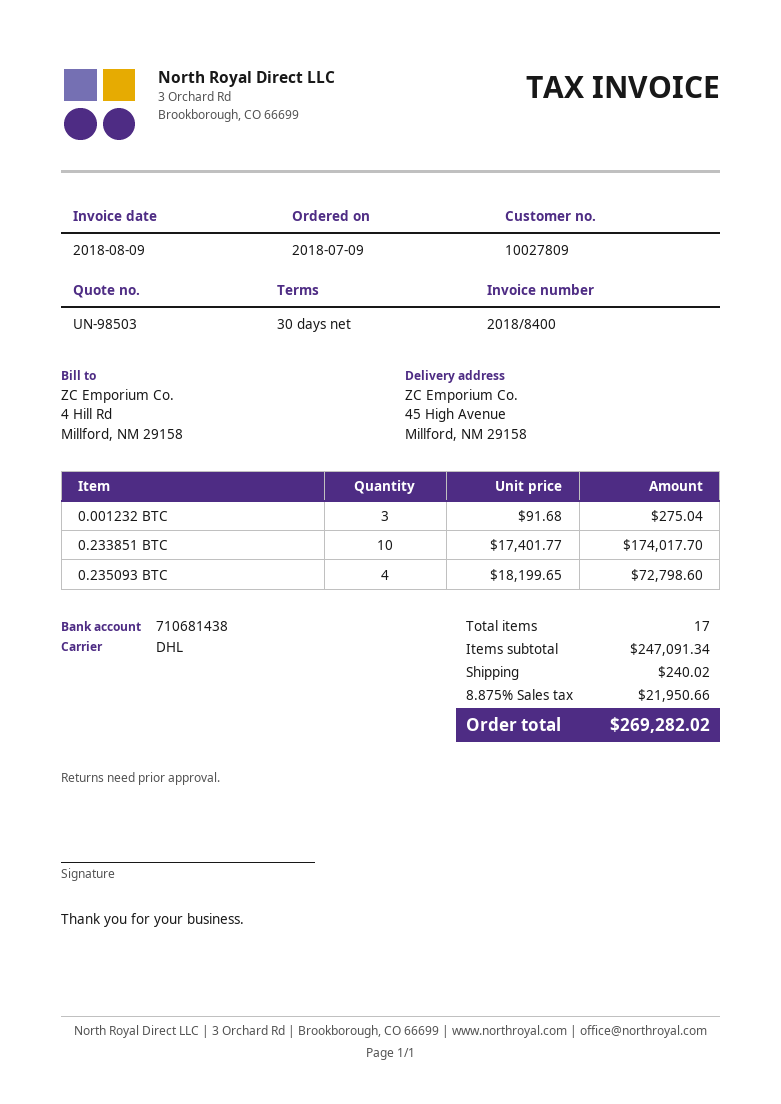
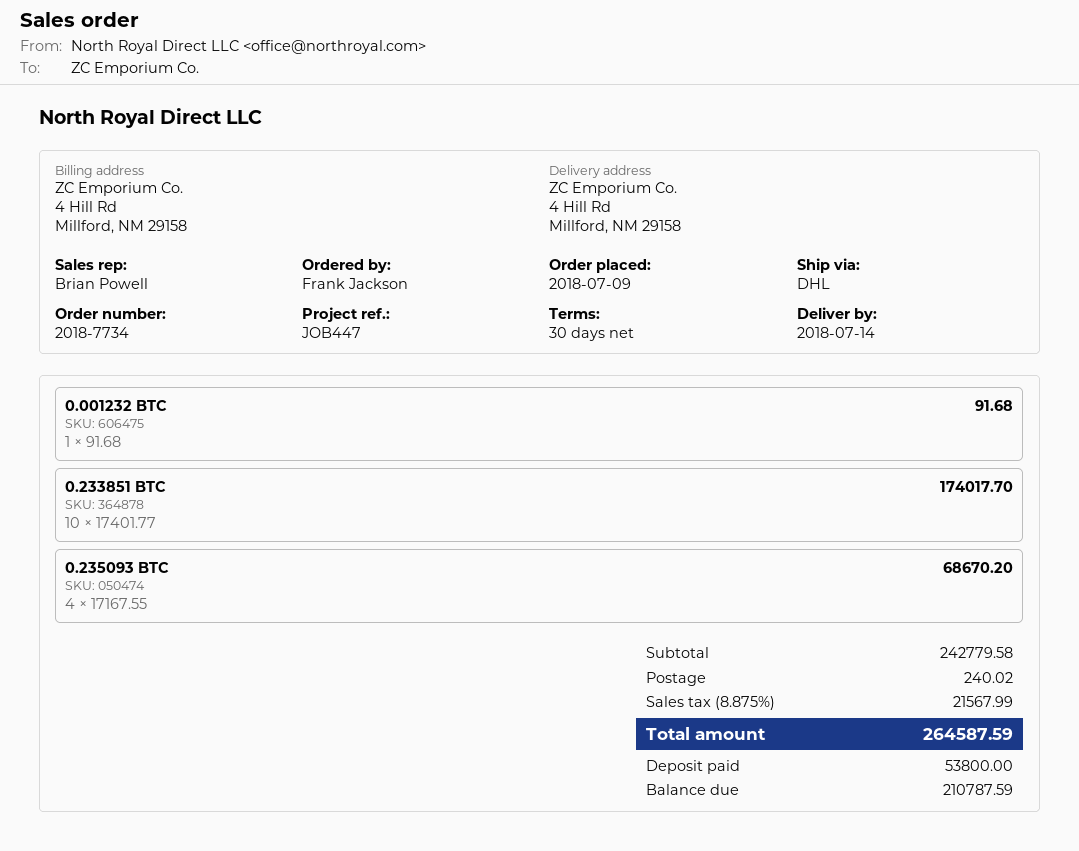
ship to: 45 High Avenue, Millford, NM 29158 -> 4 Hill Rd, Millford, NM 29158
0.001232 BTC: 3 x 91.68 = 275.04 -> 1 x 91.68 = 91.68
0.235093 BTC: 4 x 18199.65 = 72798.60 -> 4 x 17167.55 = 68670.20
subtotal: 247091.34 -> 242779.58
tax: 8.875% = 21950.66 -> 8.875% = 21567.99
total: 269282.02 -> 264587.59

